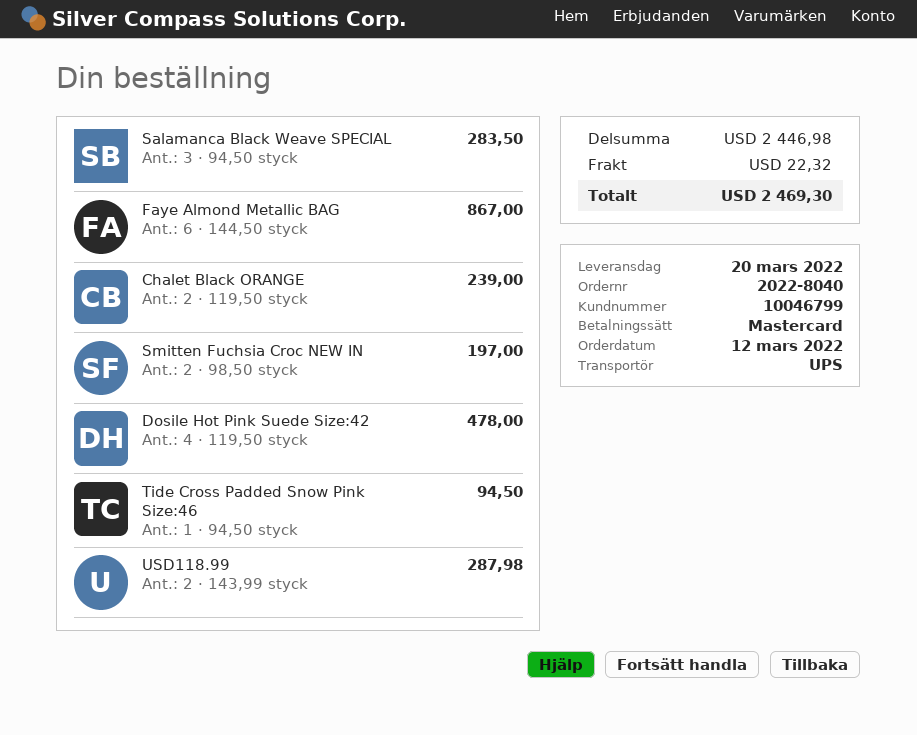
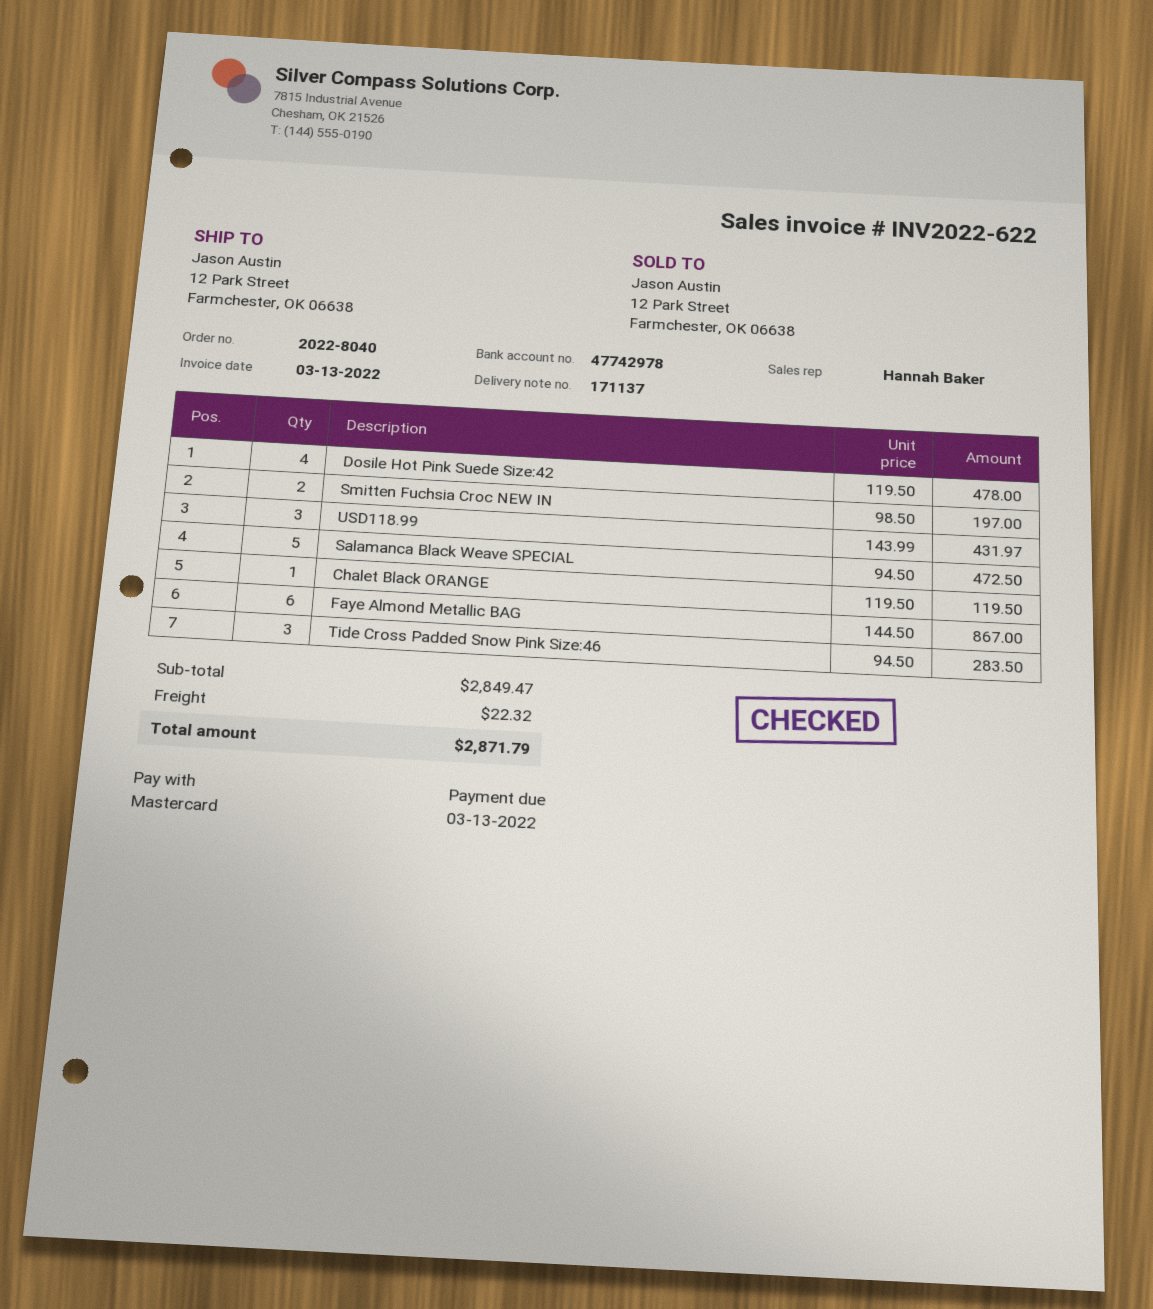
Salamanca Black Weave SPECIAL: 3 x 94.50 = 283.50 -> 5 x 94.50 = 472.50
Chalet Black ORANGE: 2 x 119.50 = 239.00 -> 1 x 119.50 = 119.50
Tide Cross Padded Snow Pink Size:46: 1 x 94.50 = 94.50 -> 3 x 94.50 = 283.50
USD118.99: 2 x 143.99 = 287.98 -> 3 x 143.99 = 431.97
subtotal: 2446.98 -> 2849.47
total: 2469.30 -> 2871.79

